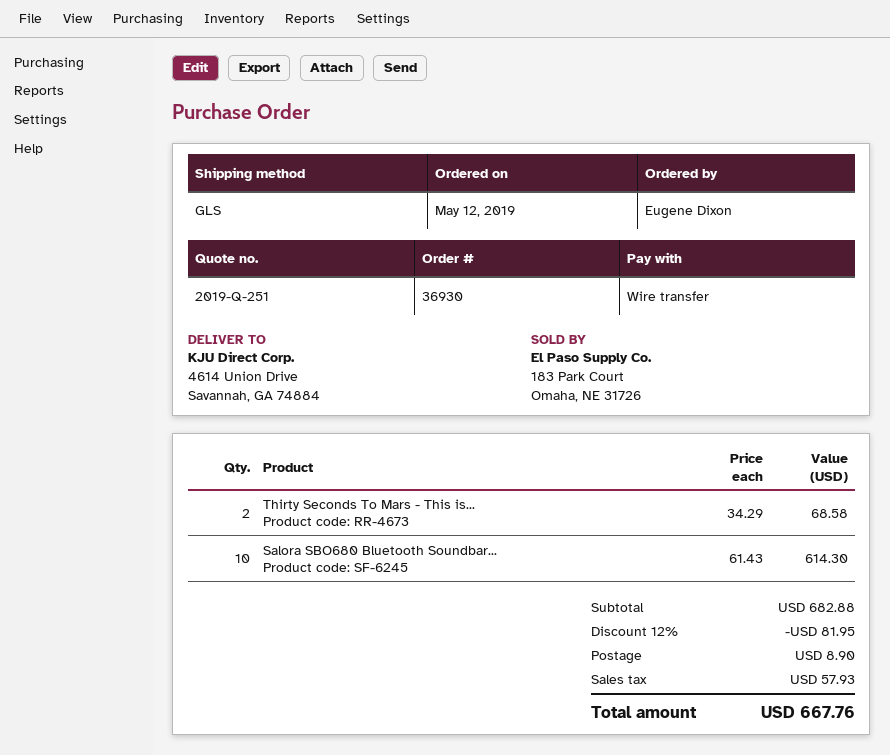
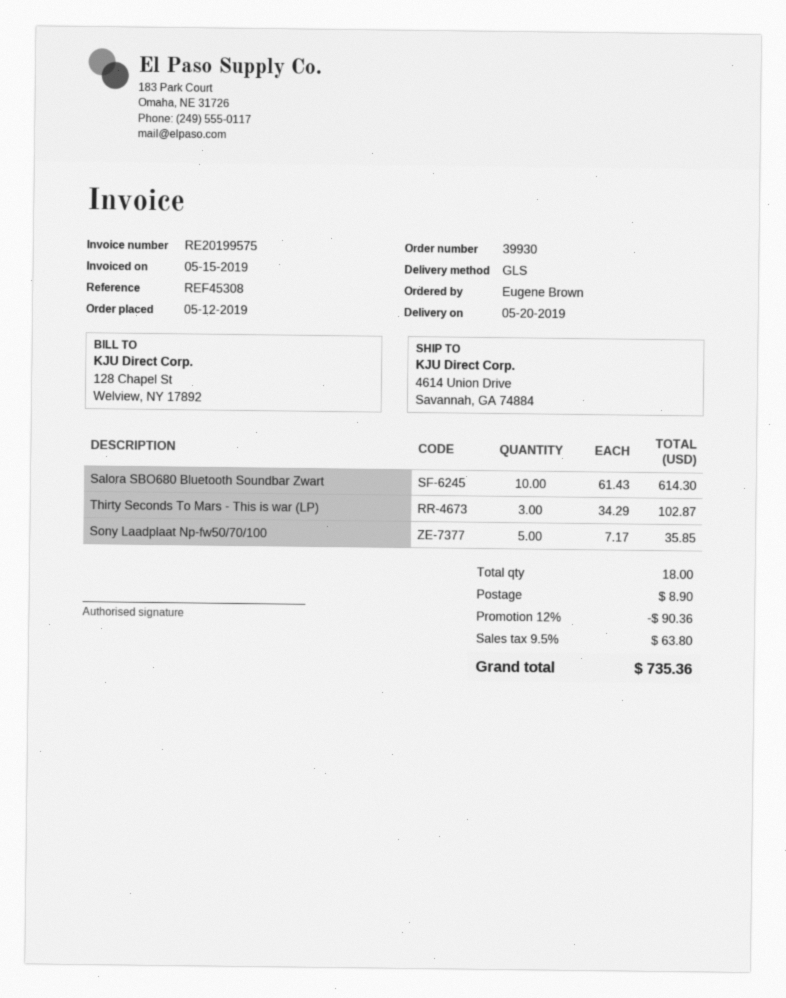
order number: 36930 -> 39930
ordered by: Eugene Dixon -> Eugene Brown
Thirty Seconds To Mars - This is...: 2 x 34.29 = 68.58 -> 3 x 34.29 = 102.87
Sony Laadplaat Np-fw50/70/100: none -> 5 x 7.17 = 35.85
discount: 12% = 81.95 -> 12% = 90.36
tax: 57.93 -> 63.80
total: 667.76 -> 735.36

